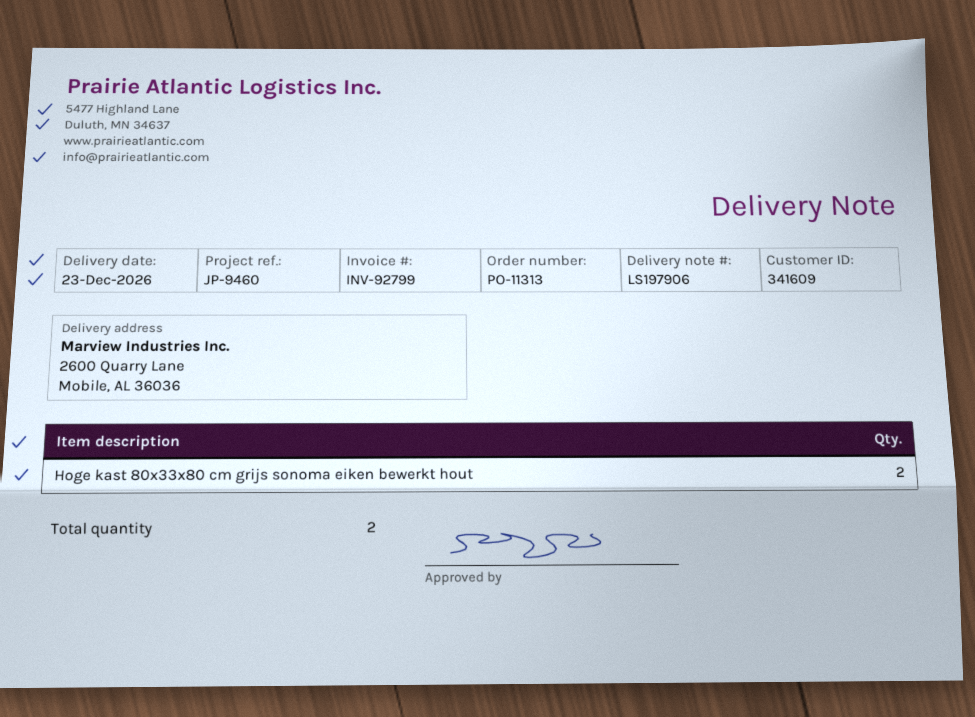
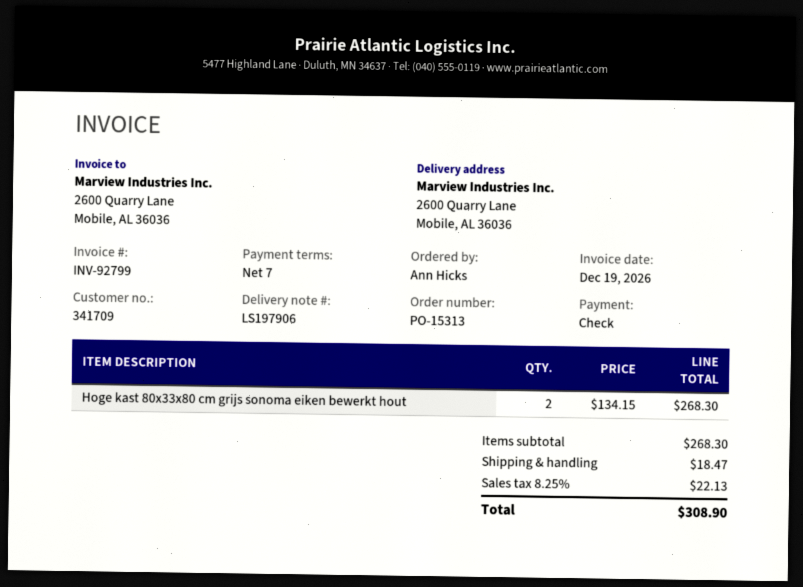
order number: PO-11313 -> PO-15313
customer number: 341609 -> 341709

